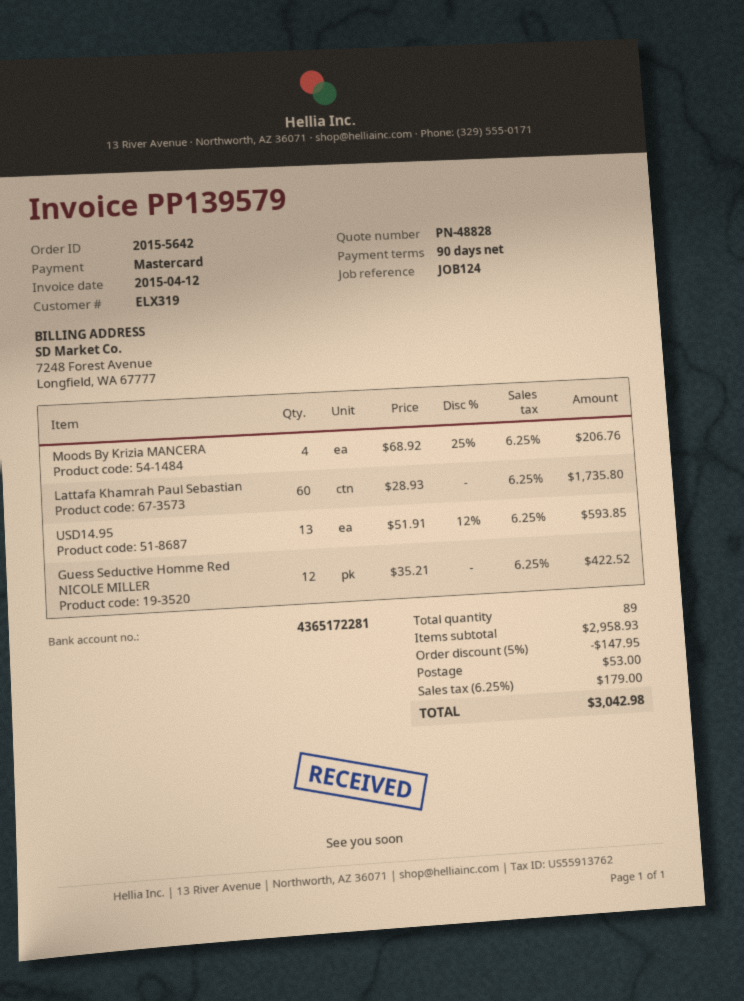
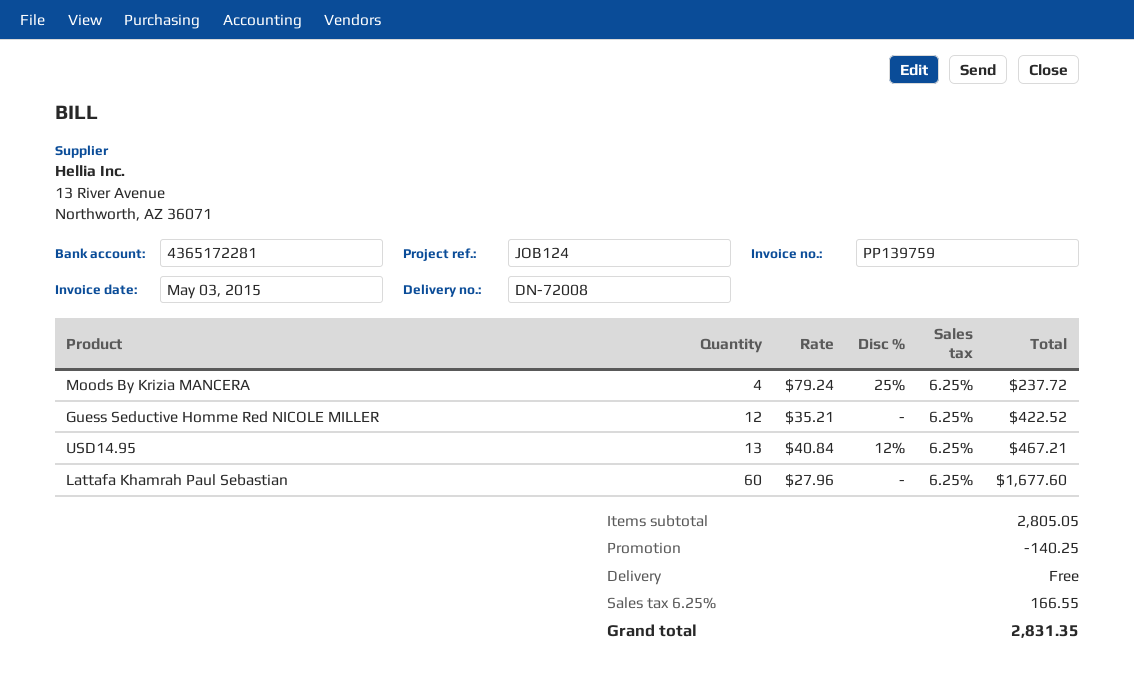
invoice number: PP139579 -> PP139759
invoice date: 2015-04-12 -> 2015-05-03
Moods By Krizia MANCERA: 4 x 68.92 - 25% = 206.76 -> 4 x 79.24 - 25% = 237.72
Lattafa Khamrah Paul Sebastian: 60 x 28.93 = 1735.80 -> 60 x 27.96 = 1677.60
USD14.95: 13 x 51.91 - 12% = 593.85 -> 13 x 40.84 - 12% = 467.21
subtotal: 2958.93 -> 2805.05
discount: 147.95 -> 140.25
shipping: 53.00 -> 0.00
tax: 6.25% = 179.00 -> 6.25% = 166.55
total: 3042.98 -> 2831.35

